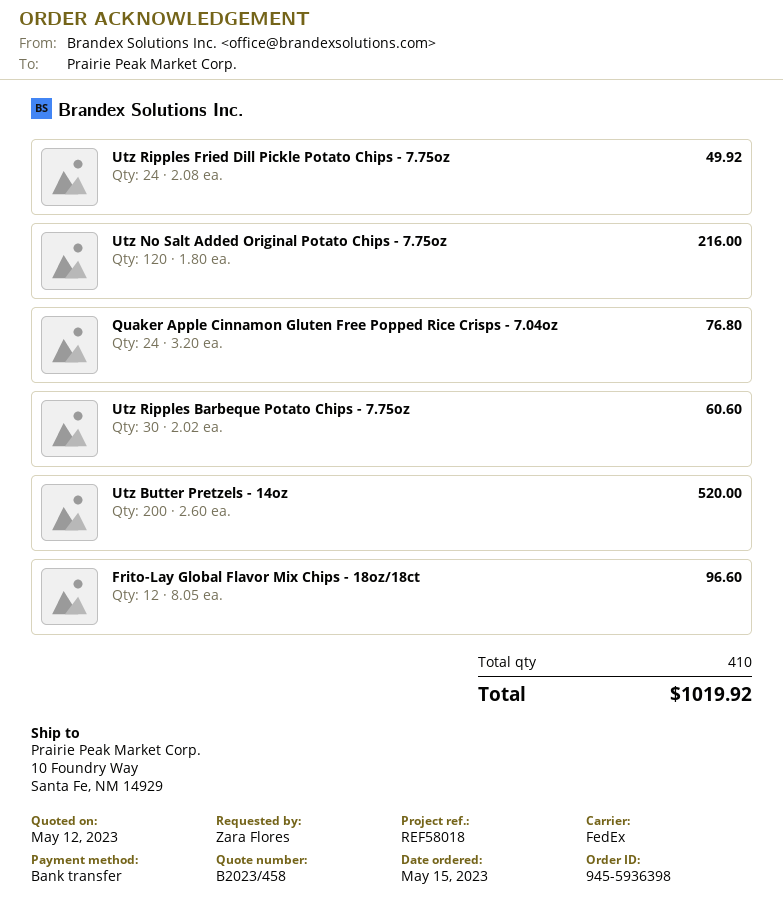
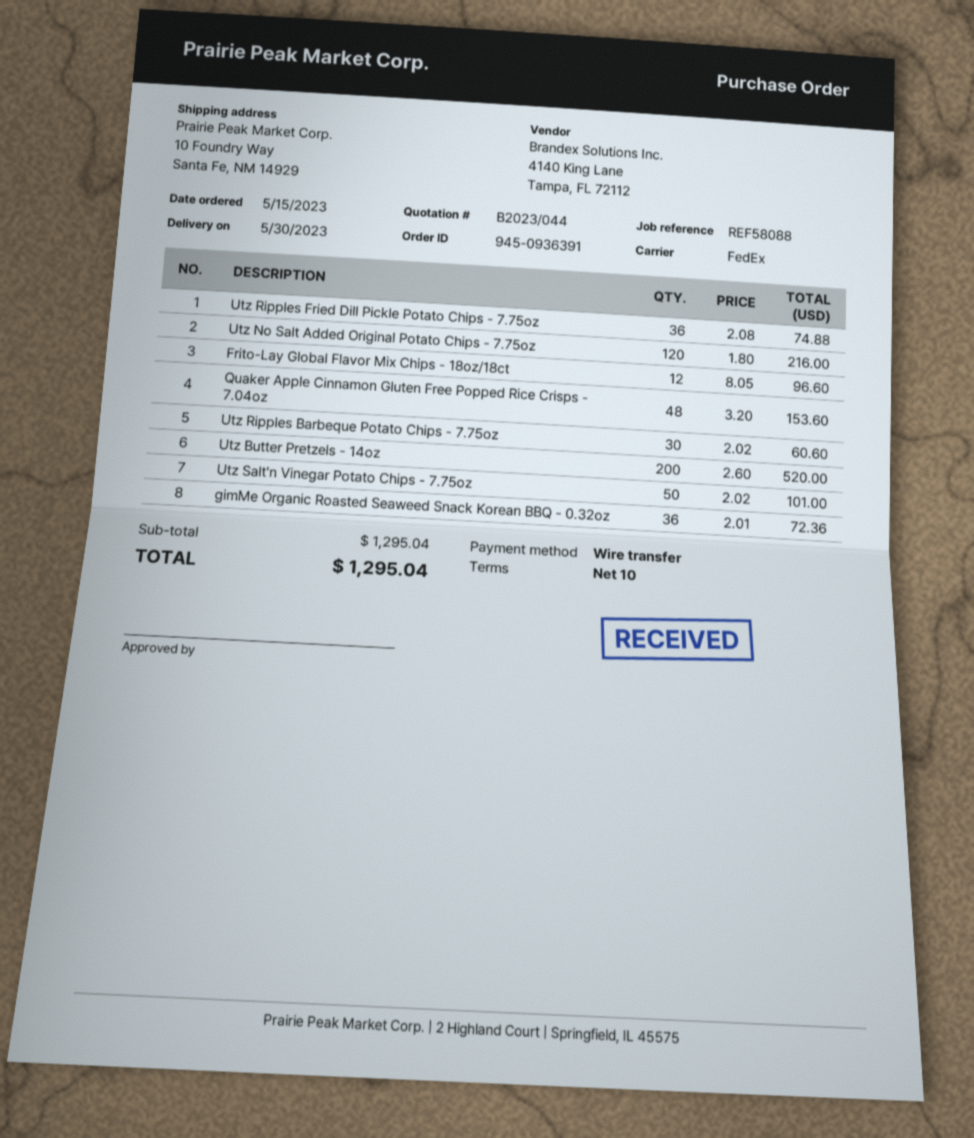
quote number: B2023/458 -> B2023/044
order number: 945-5936398 -> 945-0936391
reference: REF58018 -> REF58088
Utz Ripples Fried Dill Pickle Potato Chips - 7.75oz: 24 x 2.08 = 49.92 -> 36 x 2.08 = 74.88
Quaker Apple Cinnamon Gluten Free Popped Rice Crisps - 7.04oz: 24 x 3.20 = 76.80 -> 48 x 3.20 = 153.60
Utz Salt'n Vinegar Potato Chips - 7.75oz: none -> 50 x 2.02 = 101.00
gimMe Organic Roasted Seaweed Snack Korean BBQ - 0.32oz: none -> 36 x 2.01 = 72.36
total: 1019.92 -> 1295.04

